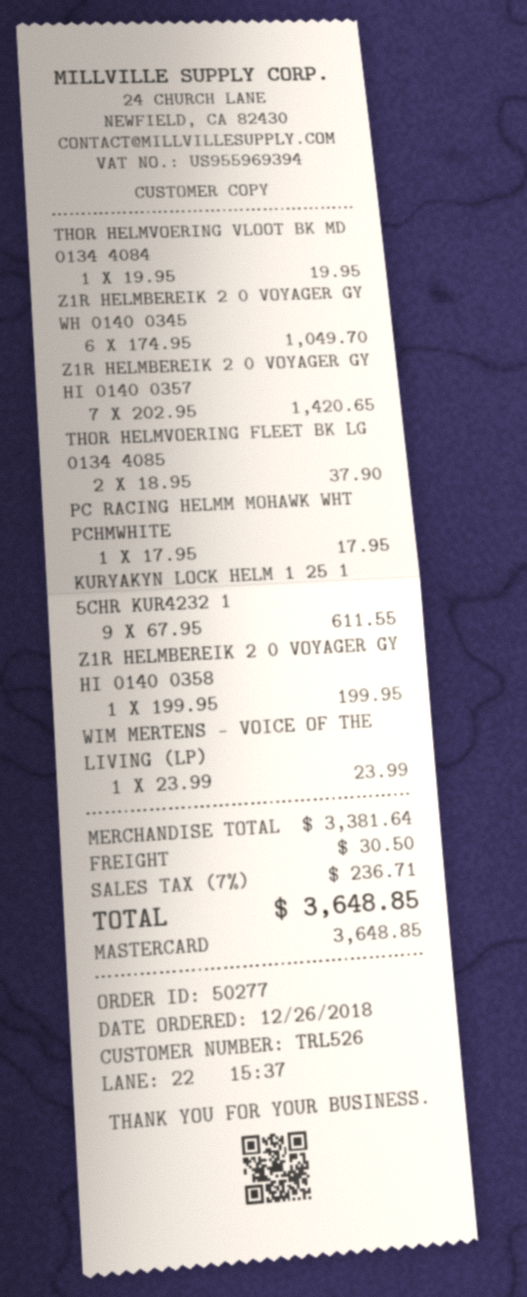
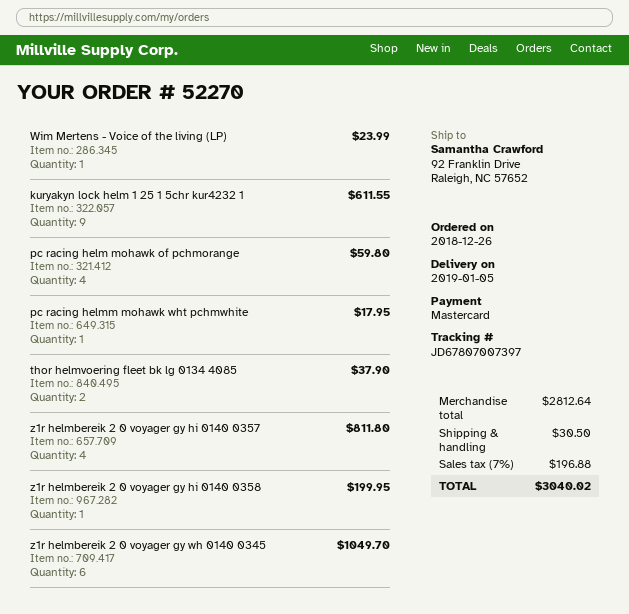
order number: 50277 -> 52270
THOR HELMVOERING VLOOT BK MD 0134 4084: 1 for 19.95 -> none
Z1R HELMBEREIK 2 0 VOYAGER GY HI 0140 0357: 7 for 1420.65 -> 4 for 811.80
pc racing helm mohawk of pchmorange: none -> 4 for 59.80
subtotal: 3381.64 -> 2812.64
tax: 7% = 236.71 -> 7% = 196.88
total: 3648.85 -> 3040.02

